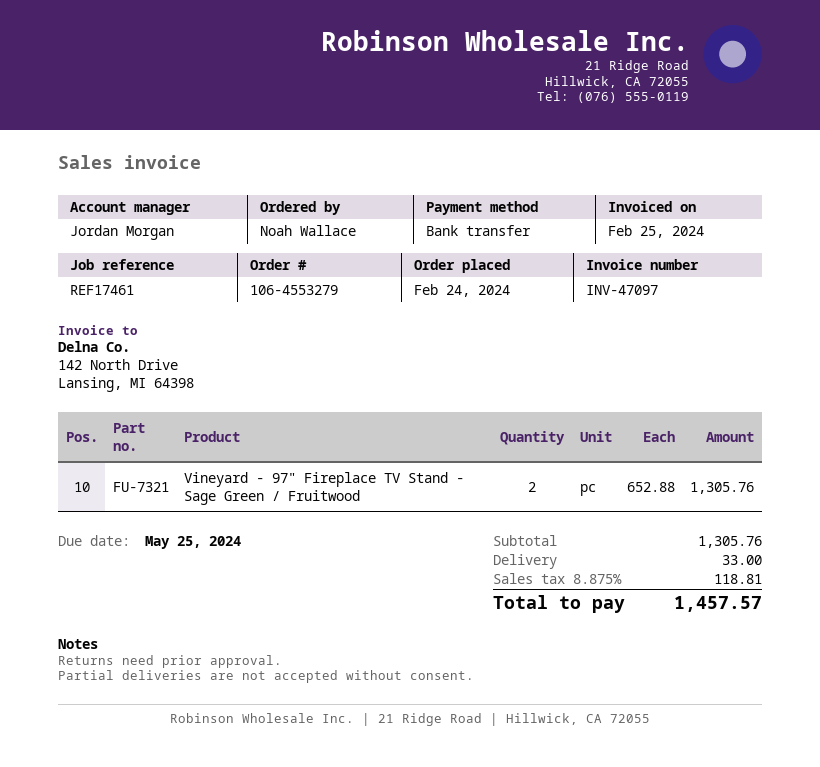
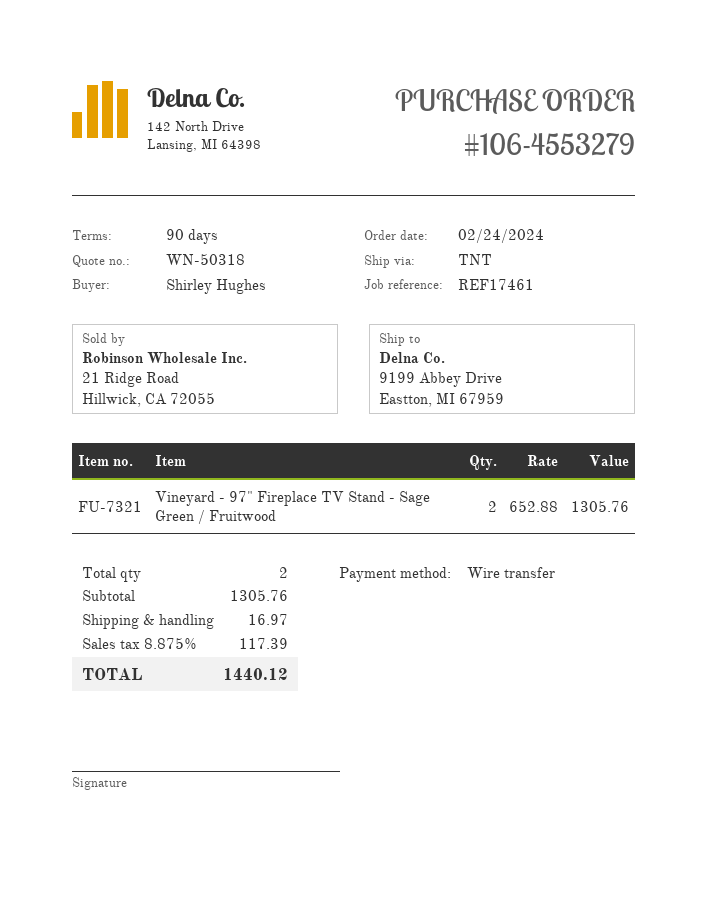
ordered by: Noah Wallace -> Shirley Hughes
shipping: 33.00 -> 16.97
tax: 8.875% = 118.81 -> 8.875% = 117.39
total: 1457.57 -> 1440.12

